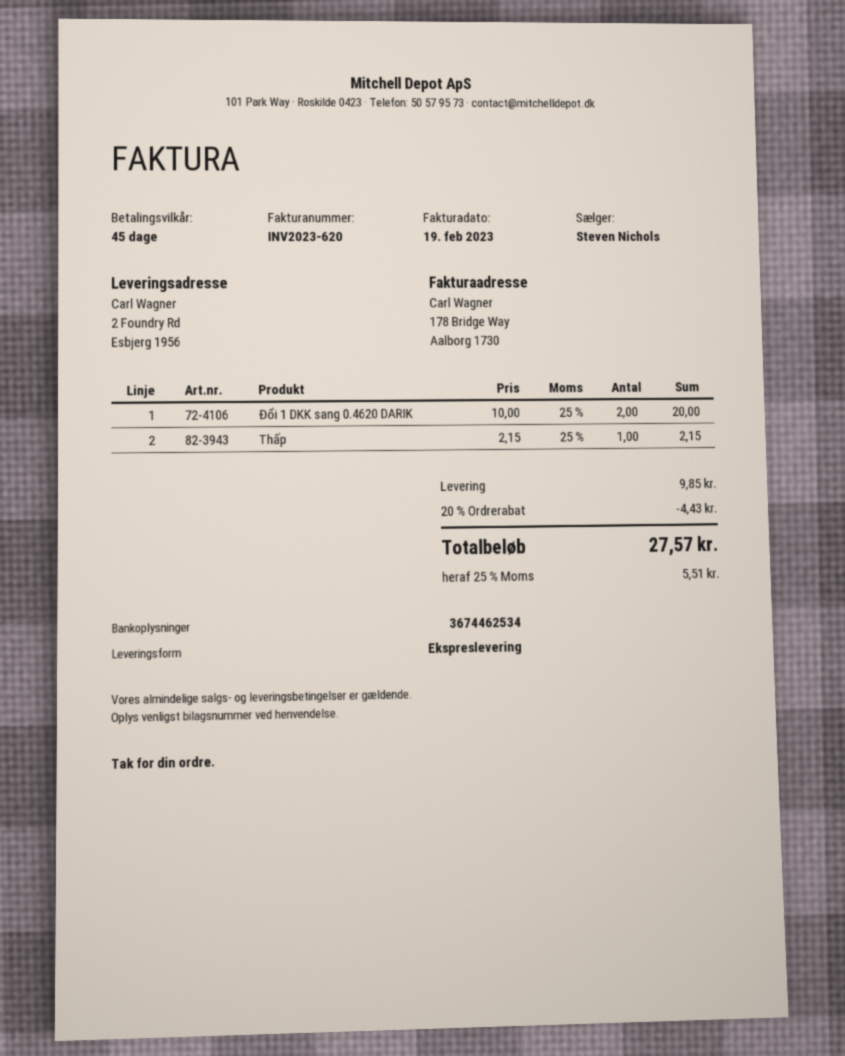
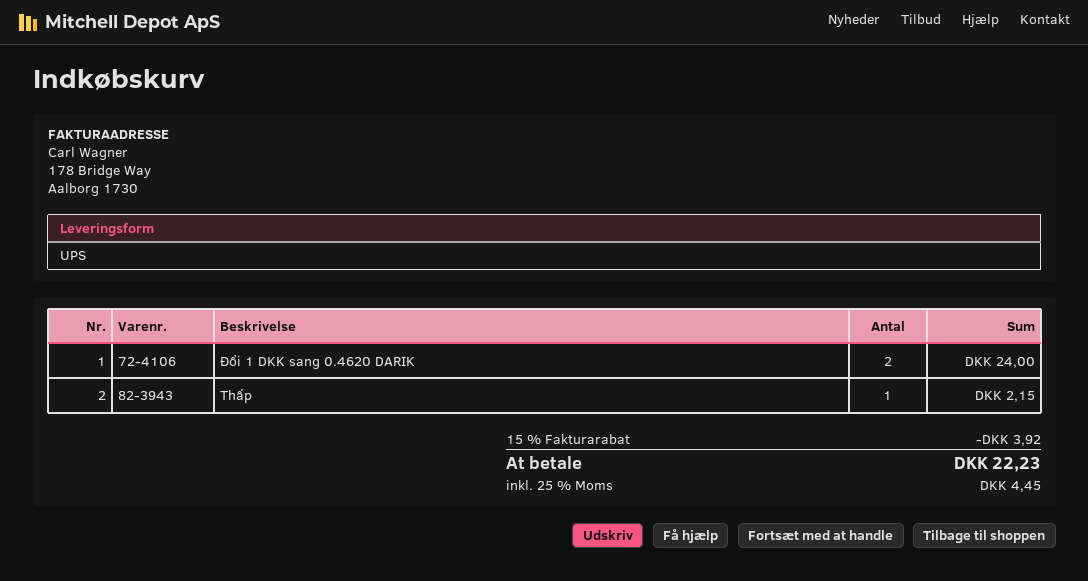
shipping method: express -> UPS
Đổi 1 DKK sang 0.4620 DARIK: 2 for 20.00 -> 2 for 24.00
discount: 20% = 4.43 -> 15% = 3.92
shipping: 9.85 -> none
tax: 25% = 5.51 -> 25% = 4.45
total: 27.57 -> 22.23

